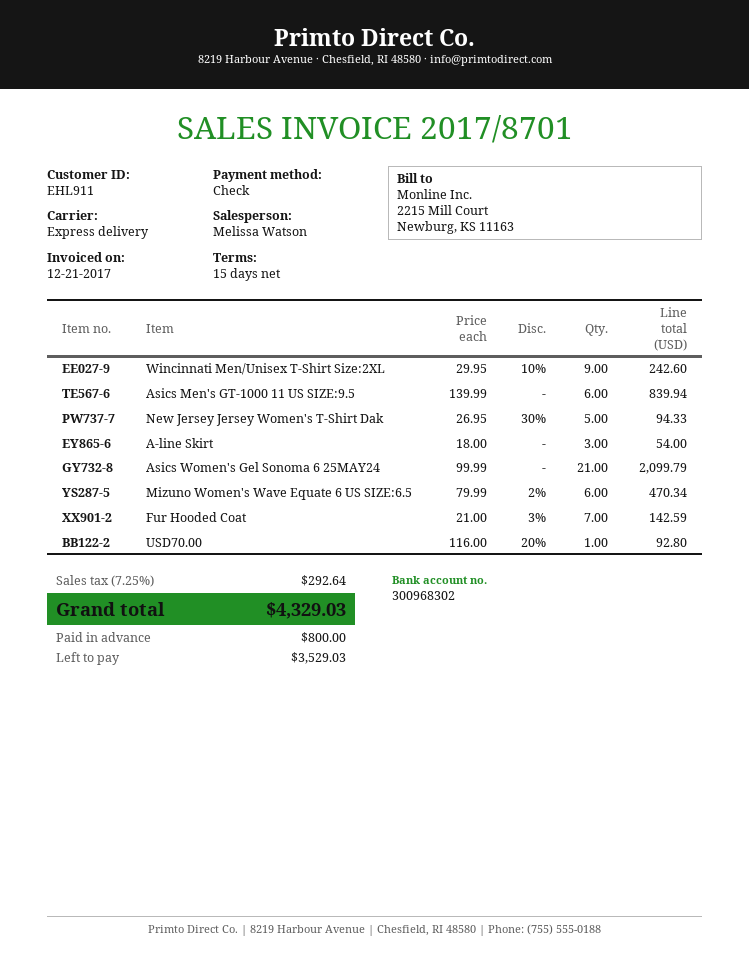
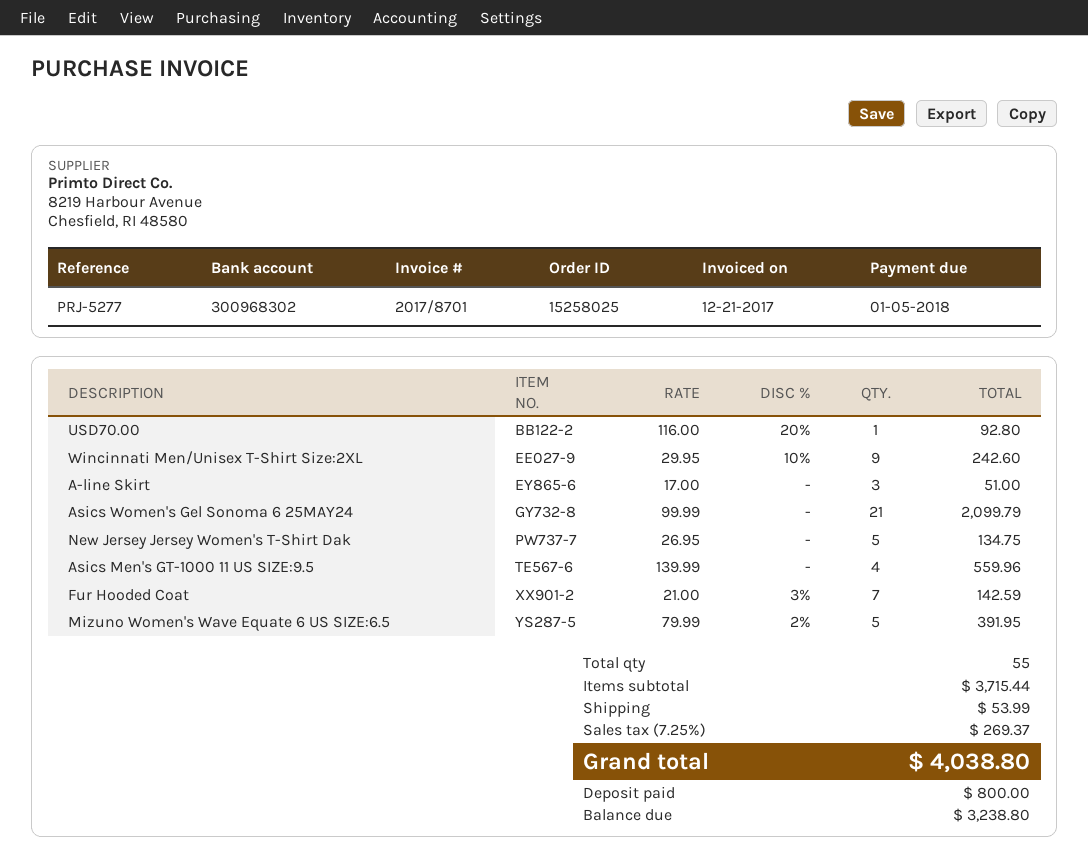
Asics Men's GT-1000 11 US SIZE:9.5: 6 x 139.99 = 839.94 -> 4 x 139.99 = 559.96
New Jersey Jersey Women's T-Shirt Dak: 5 x 26.95 - 30% = 94.33 -> 5 x 26.95 = 134.75
A-line Skirt: 3 x 18.00 = 54.00 -> 3 x 17.00 = 51.00
Mizuno Women's Wave Equate 6 US SIZE:6.5: 6 x 79.99 - 2% = 470.34 -> 5 x 79.99 - 2% = 391.95
shipping: none -> 53.99
tax: 7.25% = 292.64 -> 7.25% = 269.37
total: 4329.03 -> 4038.80
balance: 3529.03 -> 3238.80

